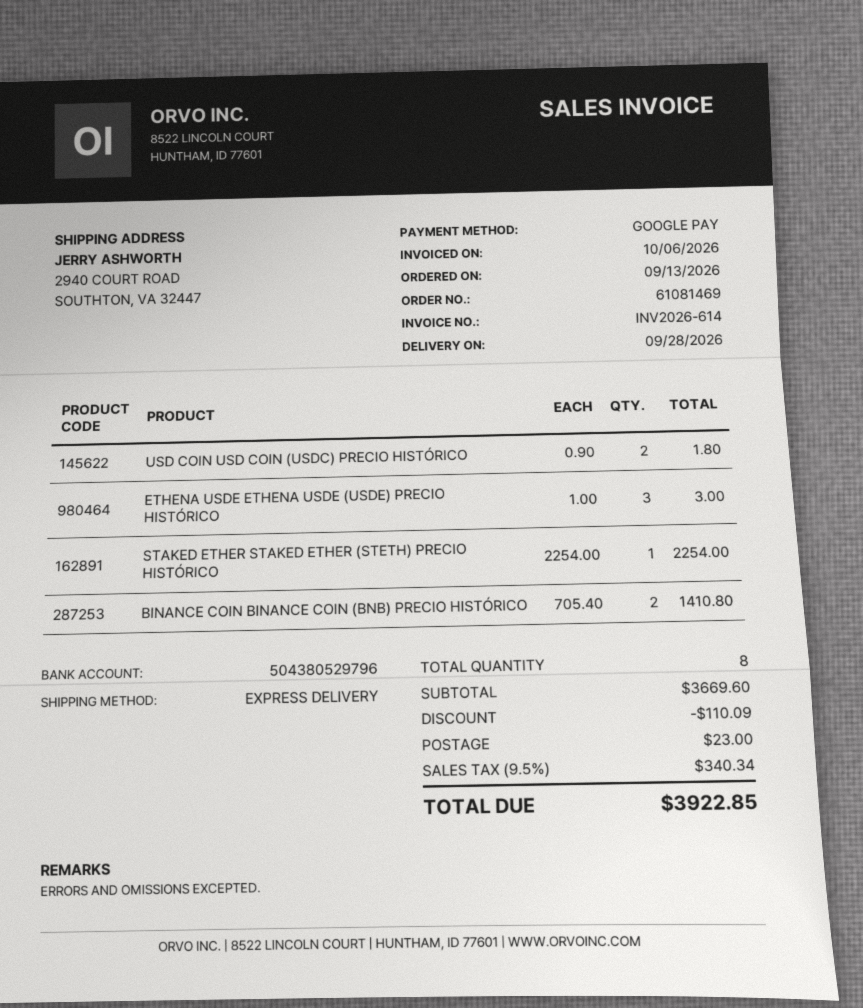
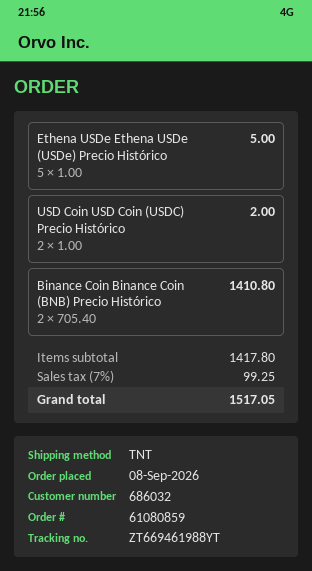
order number: 61081469 -> 61080859
order date: 2026-09-13 -> 2026-09-08
shipping method: express -> TNT
USD COIN USD COIN (USDC) PRECIO HISTÓRICO: 2 x 0.90 = 1.80 -> 2 x 1.00 = 2.00
ETHENA USDE ETHENA USDE (USDE) PRECIO HISTÓRICO: 3 x 1.00 = 3.00 -> 5 x 1.00 = 5.00
STAKED ETHER STAKED ETHER (STETH) PRECIO HISTÓRICO: 1 x 2254.00 = 2254.00 -> none
subtotal: 3669.60 -> 1417.80
discount: 110.09 -> none
shipping: 23.00 -> none
tax: 9.5% = 340.34 -> 7% = 99.25
total: 3922.85 -> 1517.05

